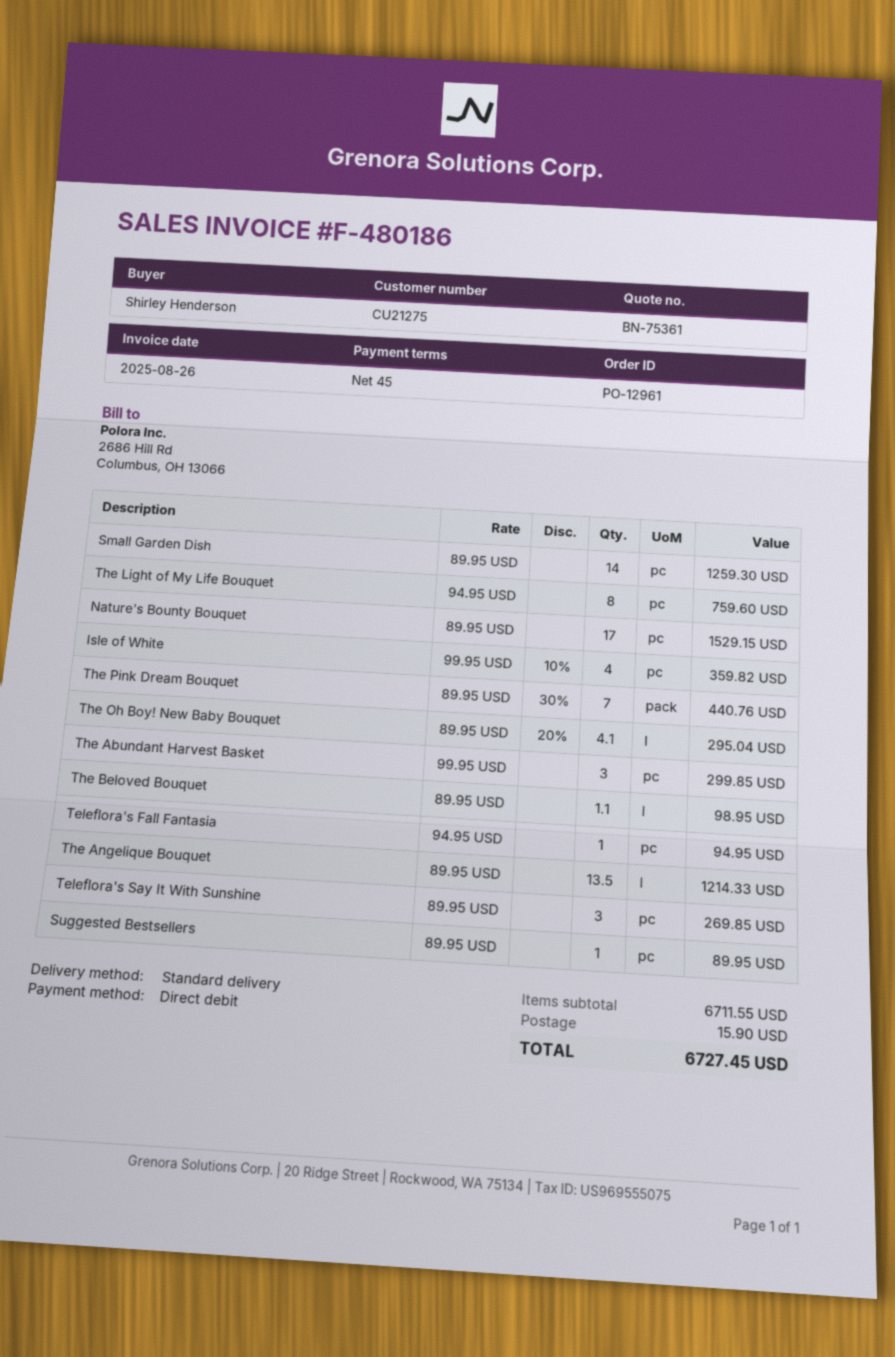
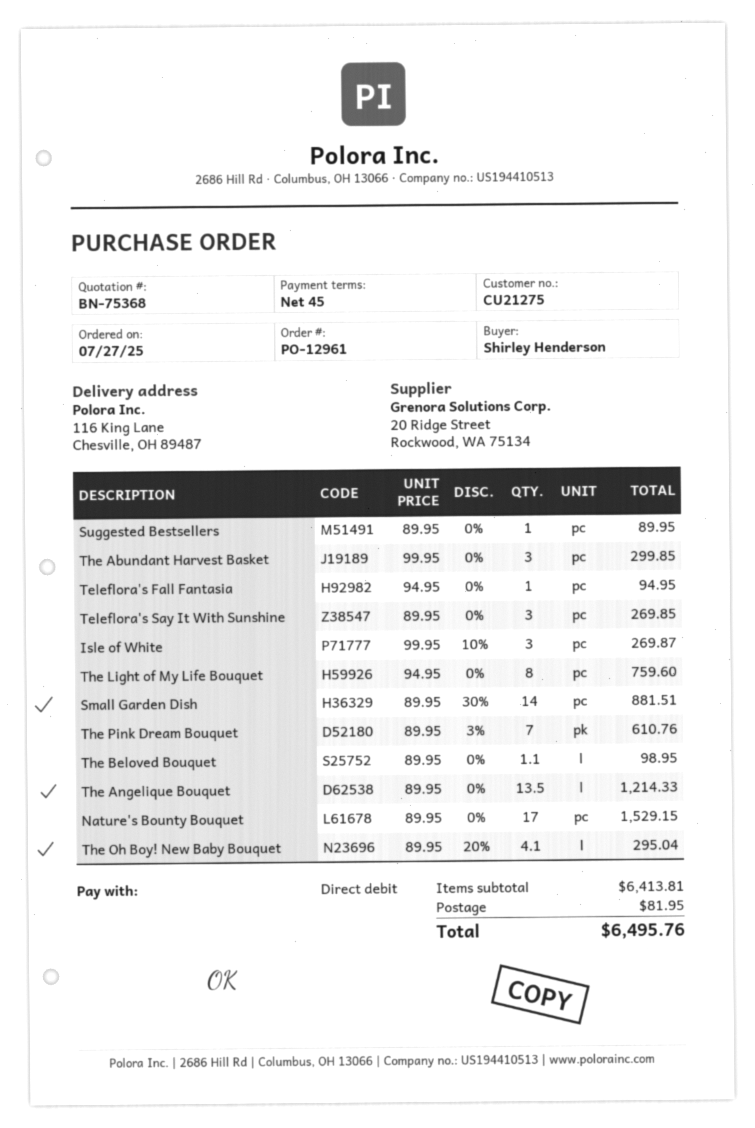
quote number: BN-75361 -> BN-75368
Small Garden Dish: 14 x 89.95 = 1259.30 -> 14 x 89.95 - 30% = 881.51
Isle of White: 4 x 99.95 - 10% = 359.82 -> 3 x 99.95 - 10% = 269.87
The Pink Dream Bouquet: 7 x 89.95 - 30% = 440.76 -> 7 x 89.95 - 3% = 610.76
subtotal: 6711.55 -> 6413.81
shipping: 15.90 -> 81.95
total: 6727.45 -> 6495.76

